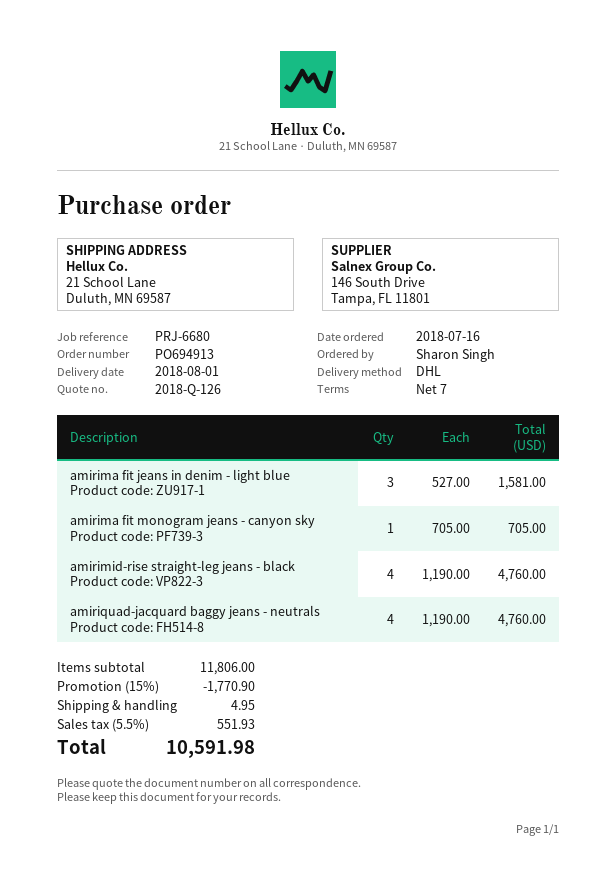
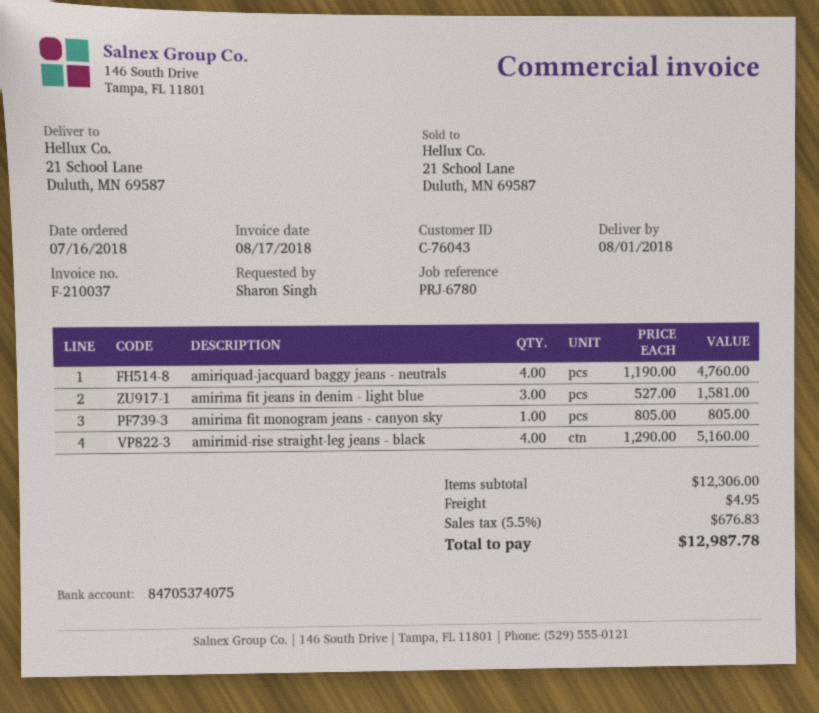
reference: PRJ-6680 -> PRJ-6780
amirima fit monogram jeans - canyon sky: 1 x 705.00 = 705.00 -> 1 x 805.00 = 805.00
amirimid-rise straight-leg jeans - black: 4 x 1190.00 = 4760.00 -> 4 x 1290.00 = 5160.00
subtotal: 11806.00 -> 12306.00
discount: 15% = 1770.90 -> none
tax: 5.5% = 551.93 -> 5.5% = 676.83
total: 10591.98 -> 12987.78

